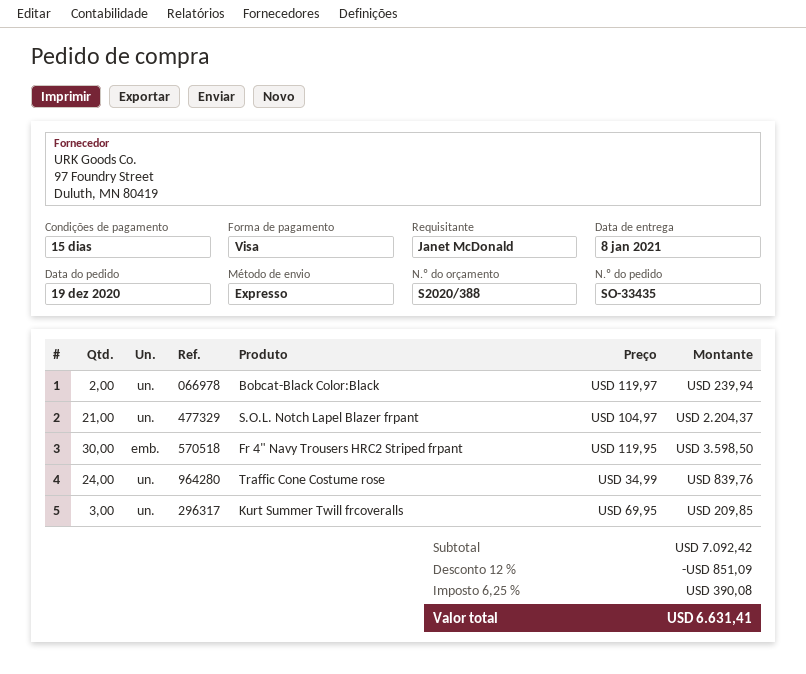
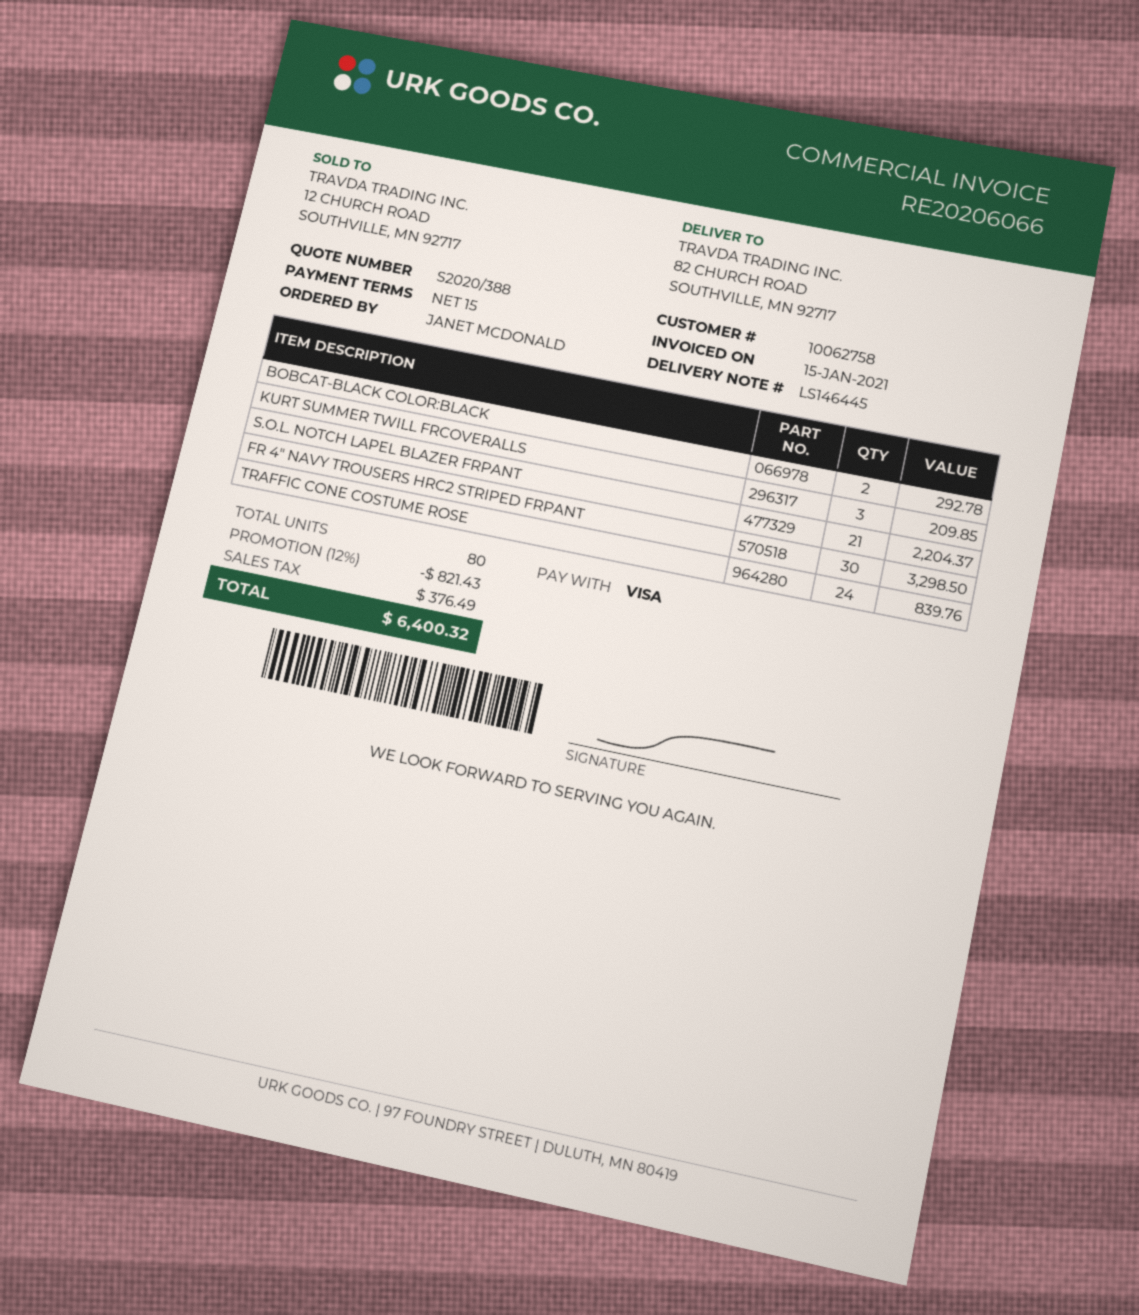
Bobcat-Black Color:Black: 2 for 239.94 -> 2 for 292.78
Fr 4" Navy Trousers HRC2 Striped frpant: 30 for 3598.50 -> 30 for 3298.50
discount: 12% = 851.09 -> 12% = 821.43
tax: 390.08 -> 376.49
total: 6631.41 -> 6400.32

